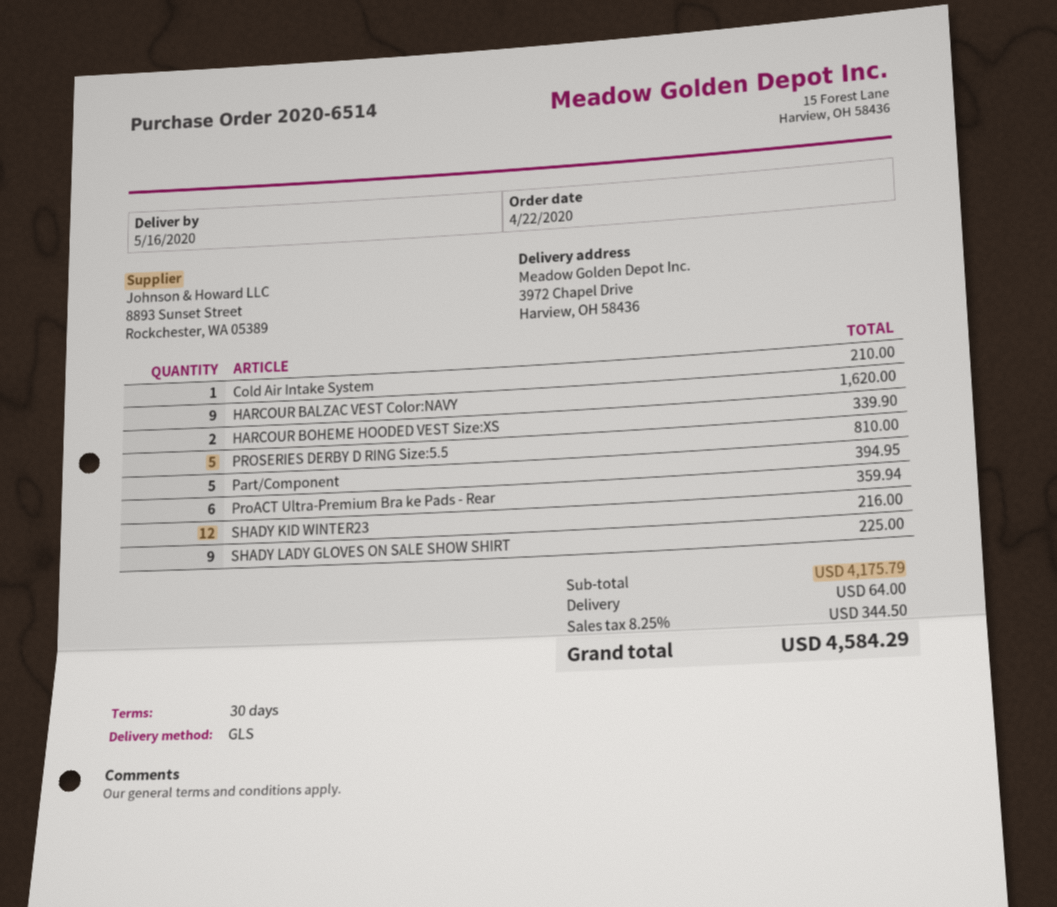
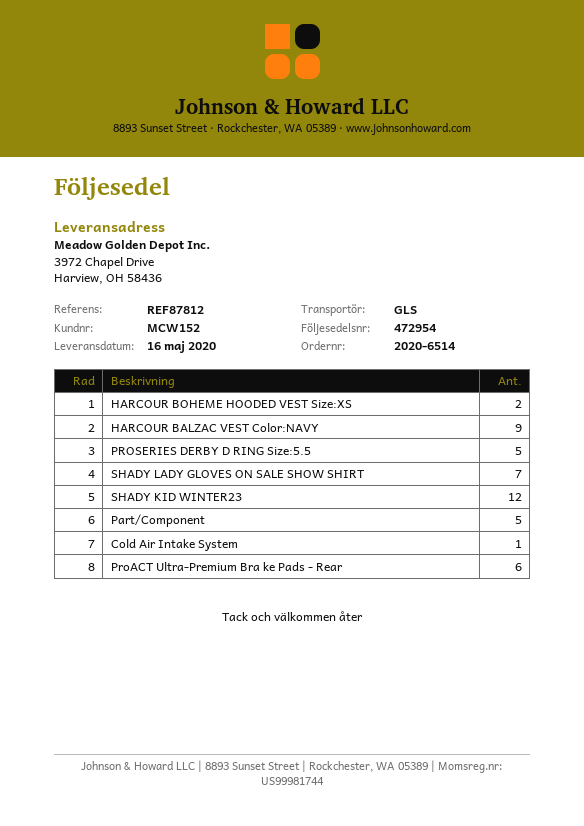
SHADY LADY GLOVES ON SALE SHOW SHIRT: 9 -> 7

